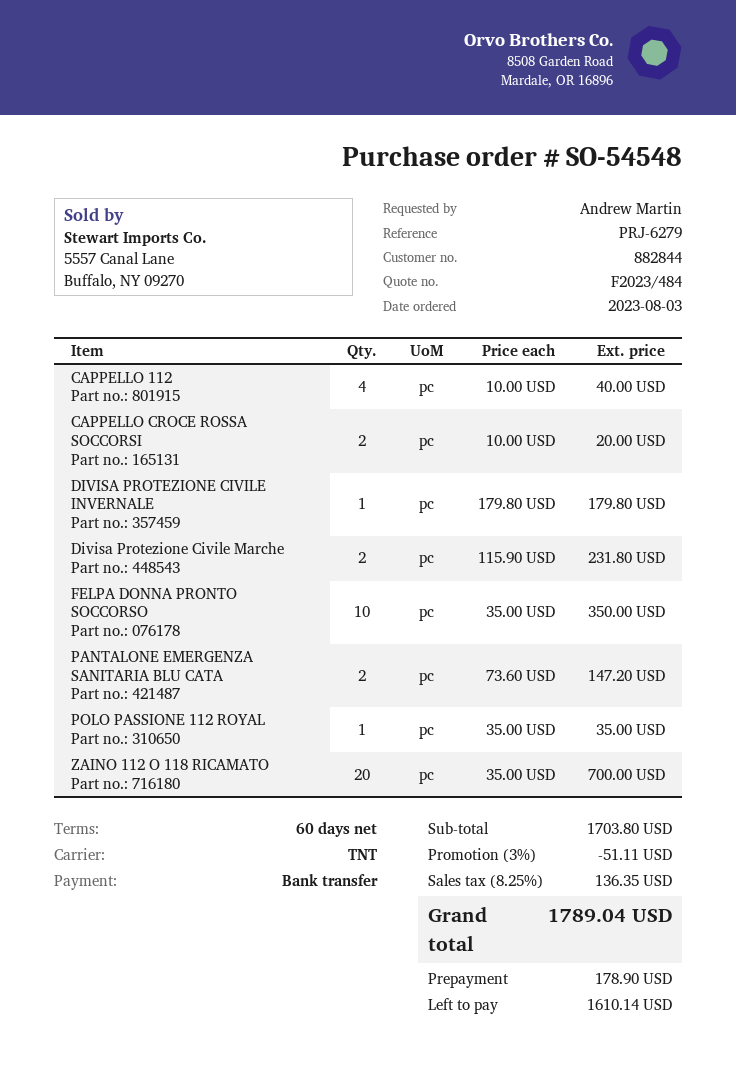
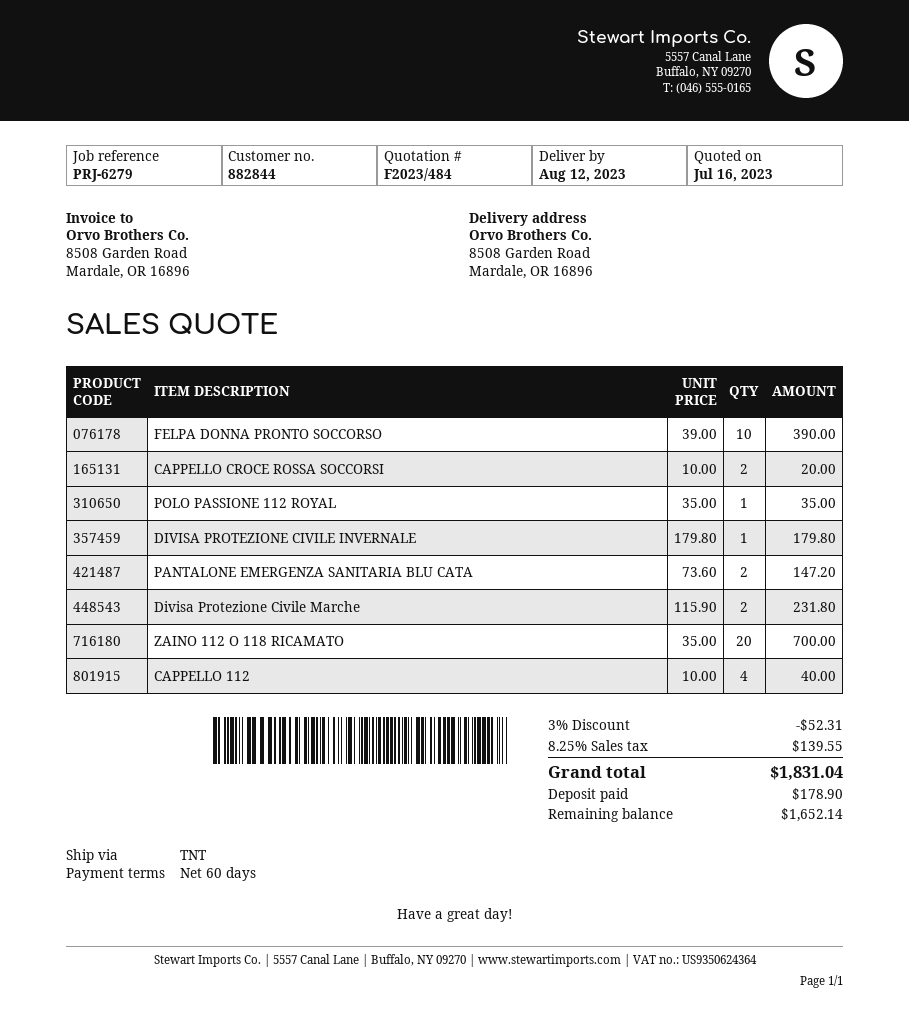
FELPA DONNA PRONTO SOCCORSO: 10 x 35.00 = 350.00 -> 10 x 39.00 = 390.00
discount: 3% = 51.11 -> 3% = 52.31
tax: 8.25% = 136.35 -> 8.25% = 139.55
total: 1789.04 -> 1831.04
balance: 1610.14 -> 1652.14

